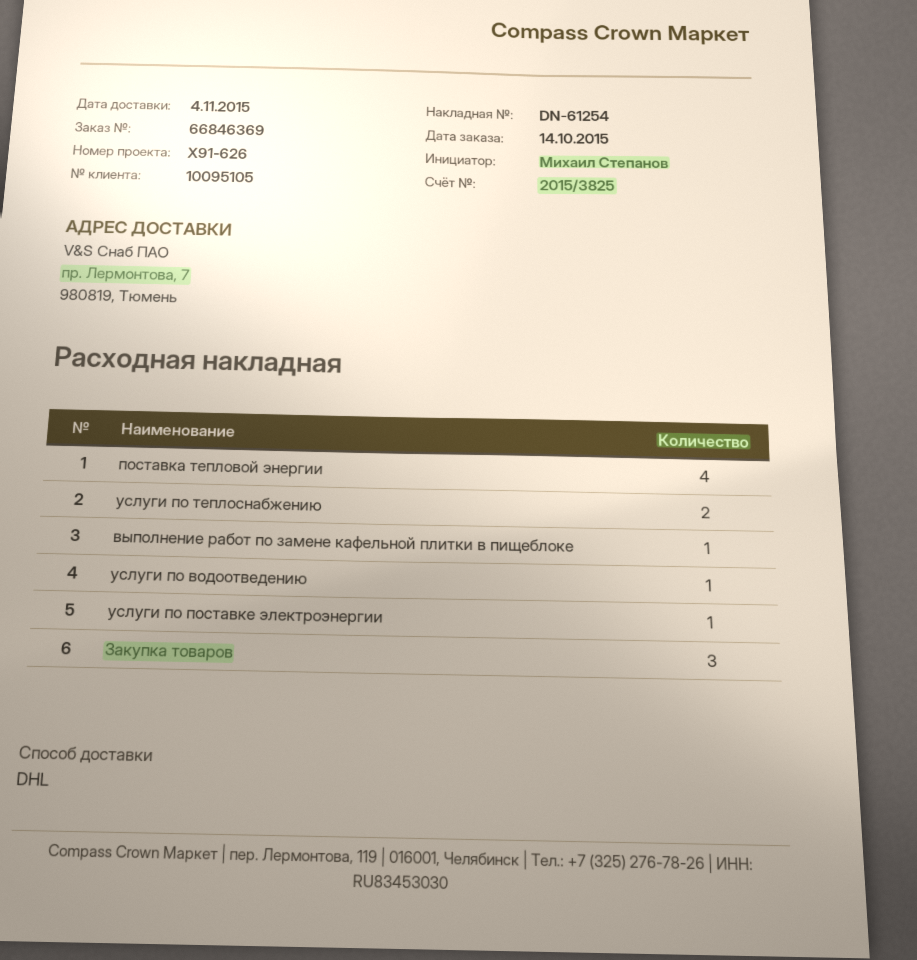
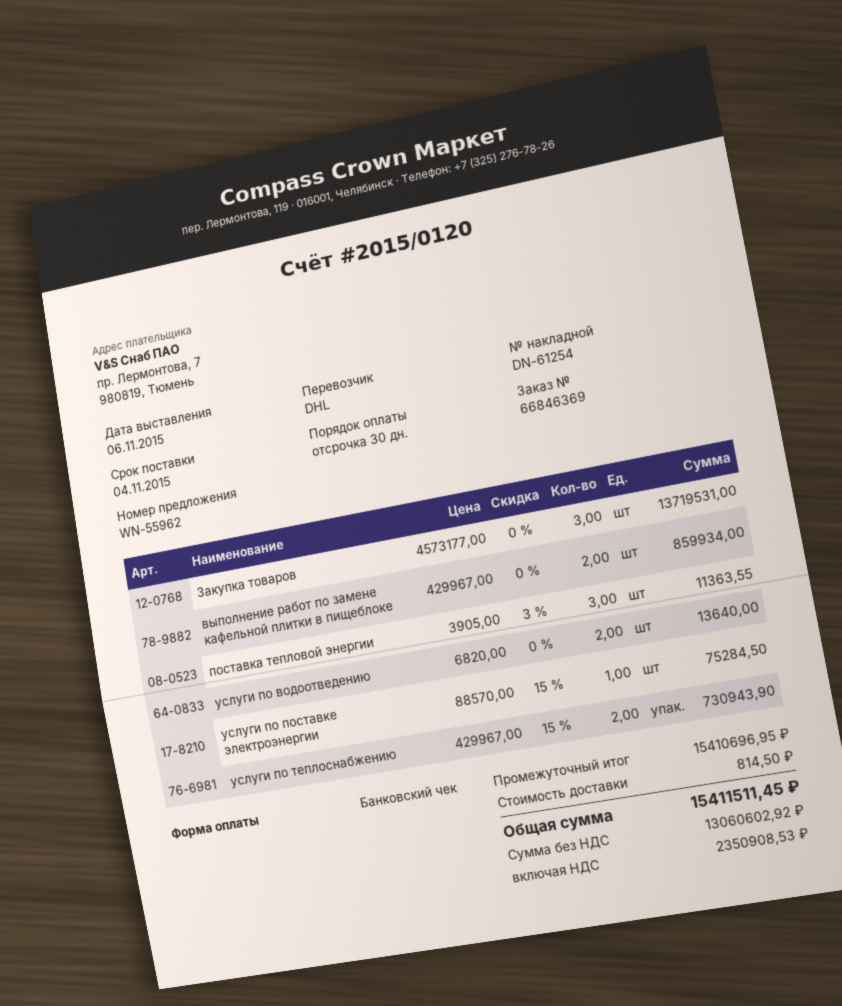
invoice number: 2015/3825 -> 2015/0120
поставка тепловой энергии: 4 -> 3
выполнение работ по замене кафельной плитки в пищеблоке: 1 -> 2
услуги по водоотведению: 1 -> 2

